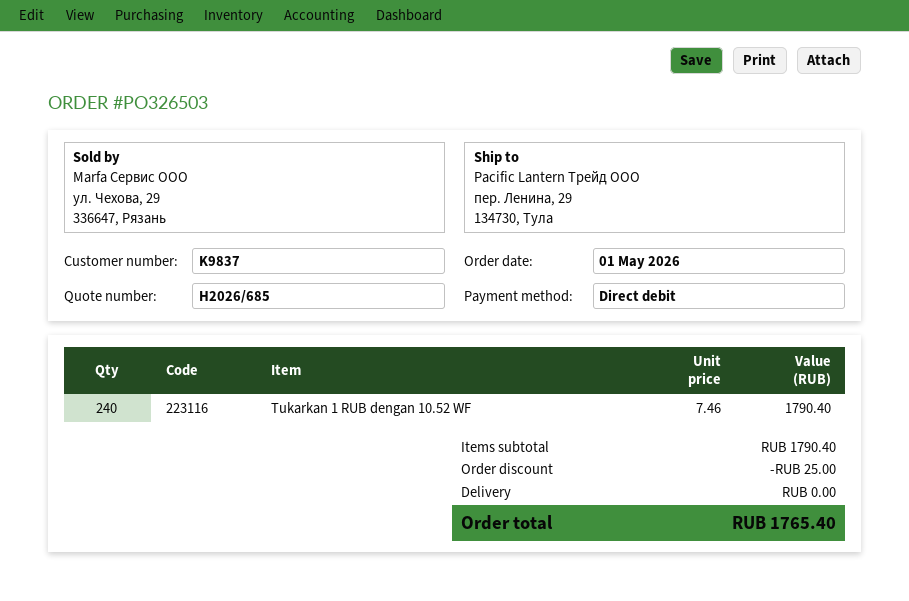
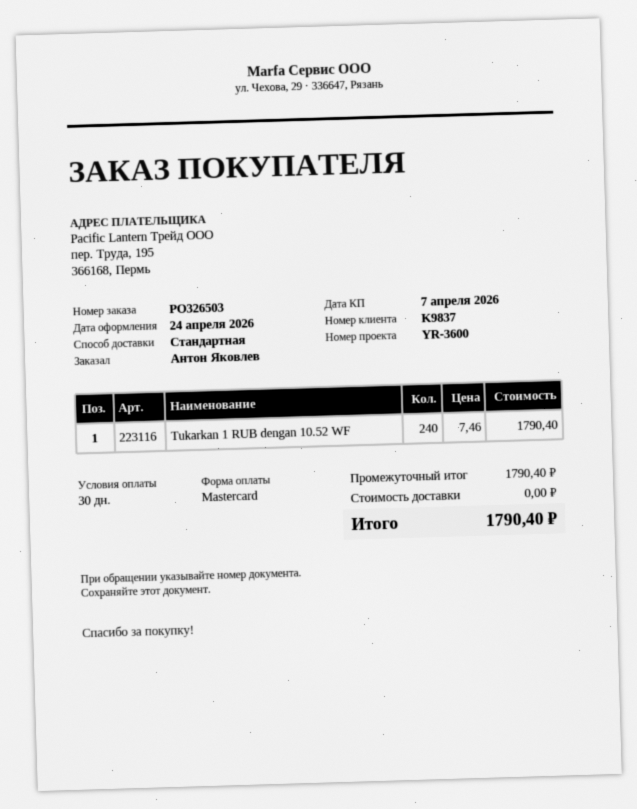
order date: 2026-05-01 -> 2026-04-24
payment method: direct debit -> Mastercard
discount: 25.00 -> none
total: 1765.40 -> 1790.40

